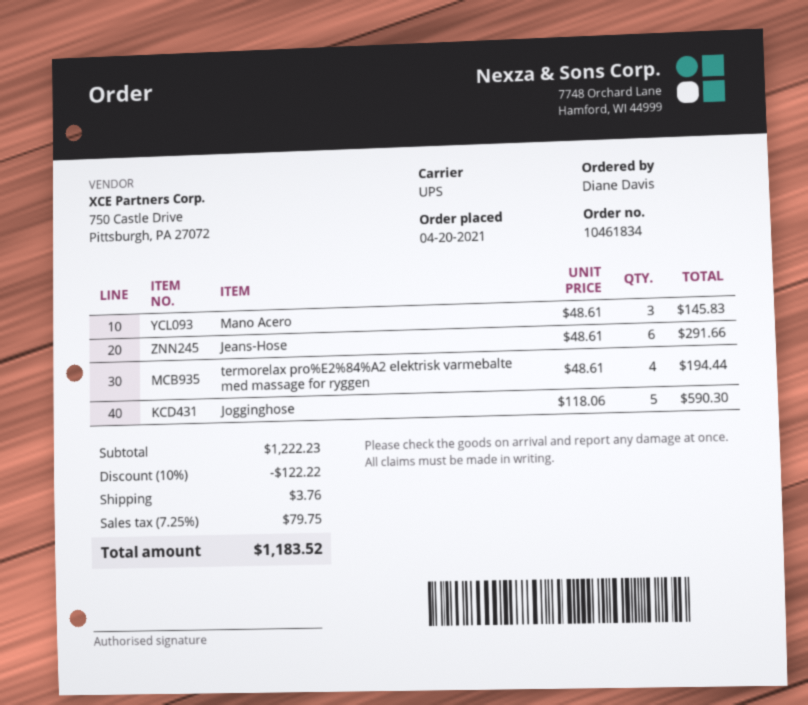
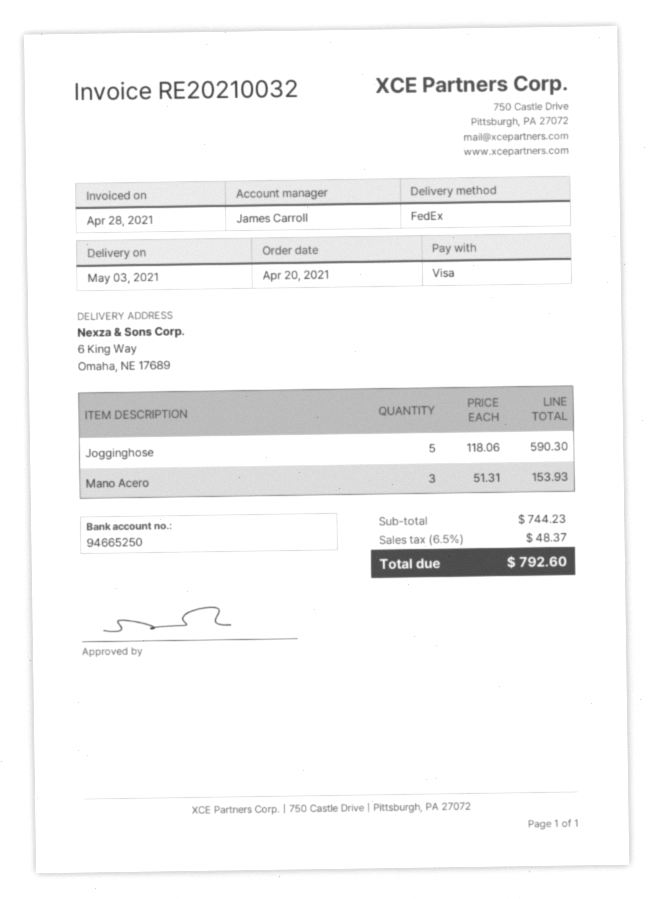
shipping method: UPS -> FedEx
Mano Acero: 3 x 48.61 = 145.83 -> 3 x 51.31 = 153.93
Jeans-Hose: 6 x 48.61 = 291.66 -> none
termorelax pro%E2%84%A2 elektrisk varmebalte med massage for ryggen: 4 x 48.61 = 194.44 -> none
subtotal: 1222.23 -> 744.23
discount: 10% = 122.22 -> none
shipping: 3.76 -> none
tax: 7.25% = 79.75 -> 6.5% = 48.37
total: 1183.52 -> 792.60

